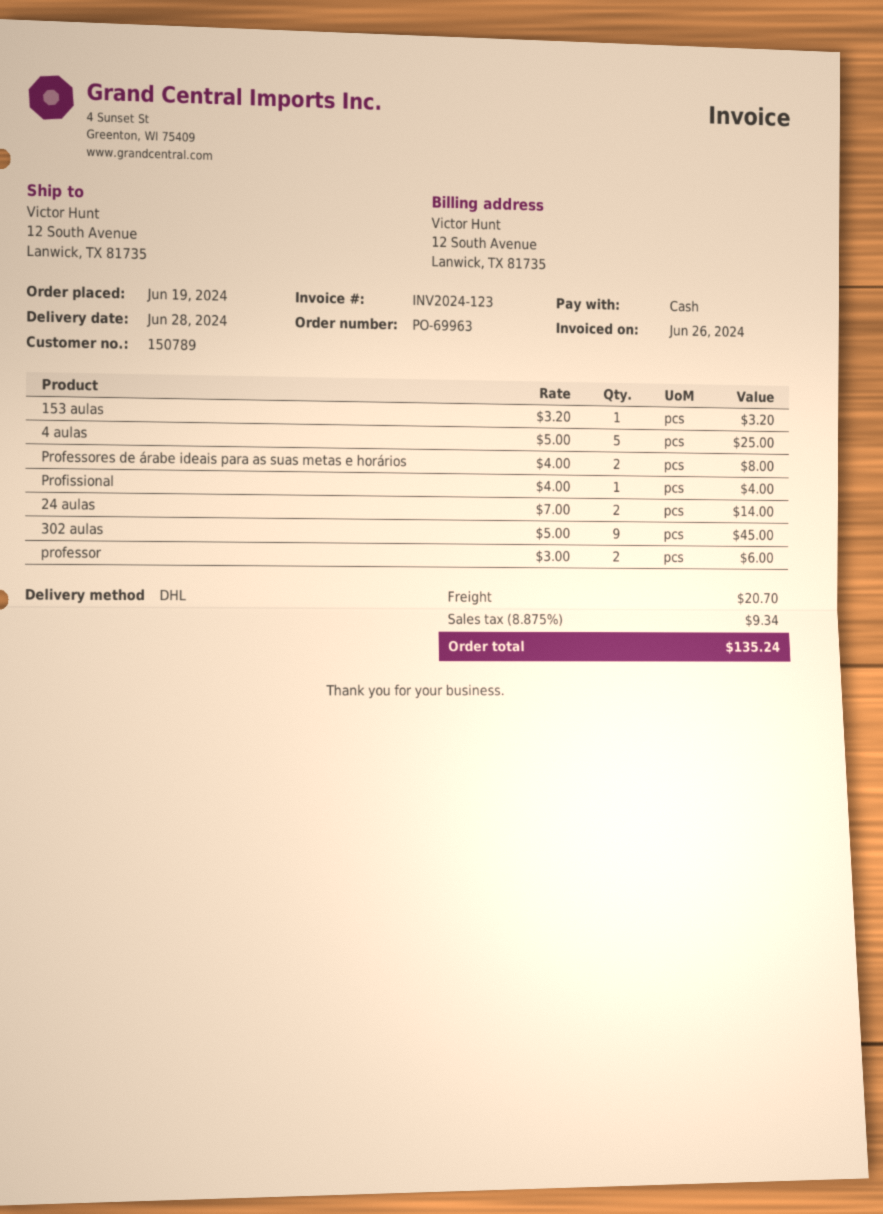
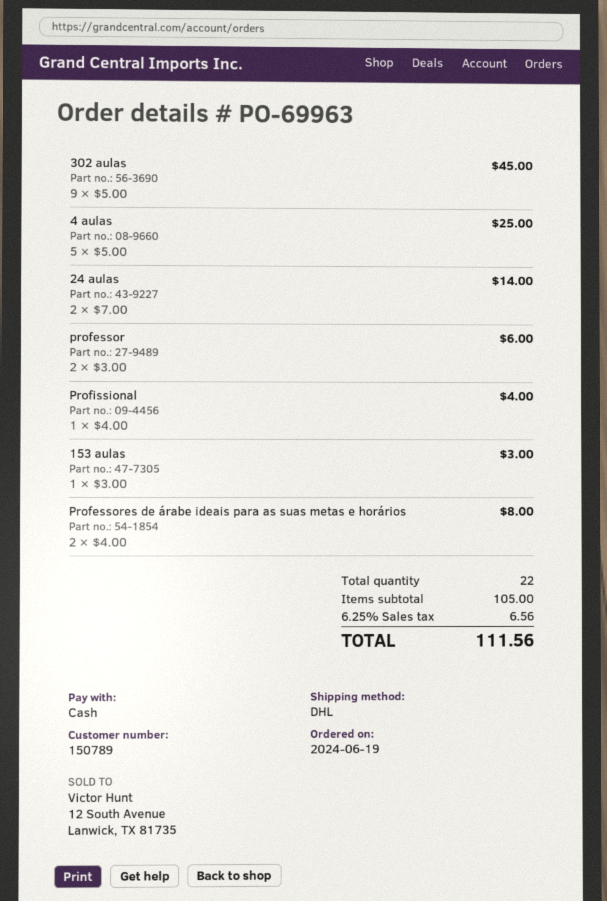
153 aulas: 1 x 3.20 = 3.20 -> 1 x 3.00 = 3.00
shipping: 20.70 -> none
tax: 8.875% = 9.34 -> 6.25% = 6.56
total: 135.24 -> 111.56

